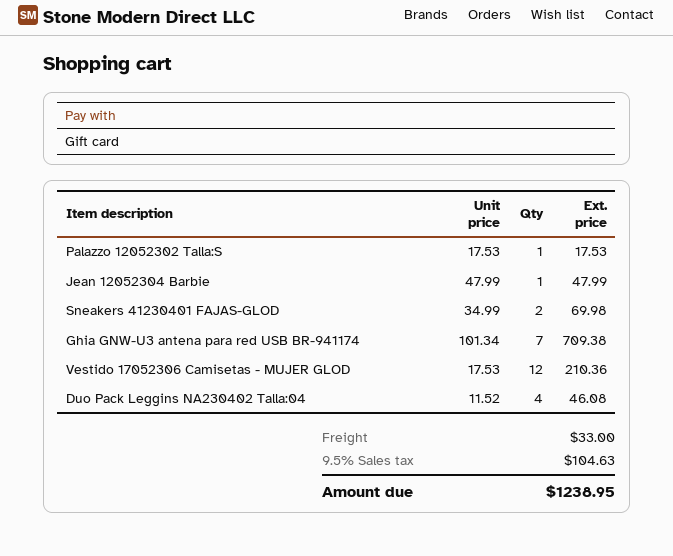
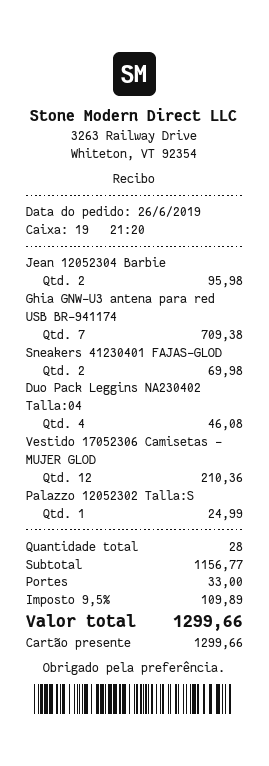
Palazzo 12052302 Talla:S: 1 for 17.53 -> 1 for 24.99
Jean 12052304 Barbie: 1 for 47.99 -> 2 for 95.98
tax: 9.5% = 104.63 -> 9.5% = 109.89
total: 1238.95 -> 1299.66

